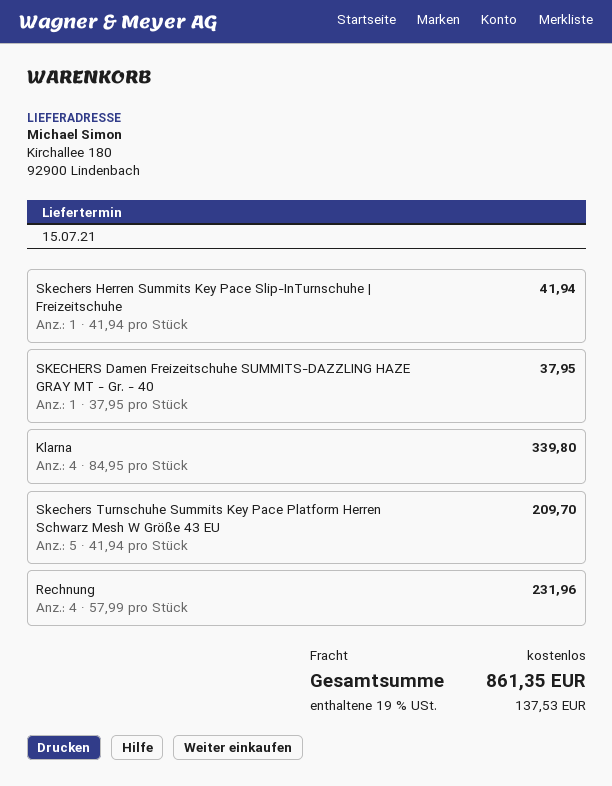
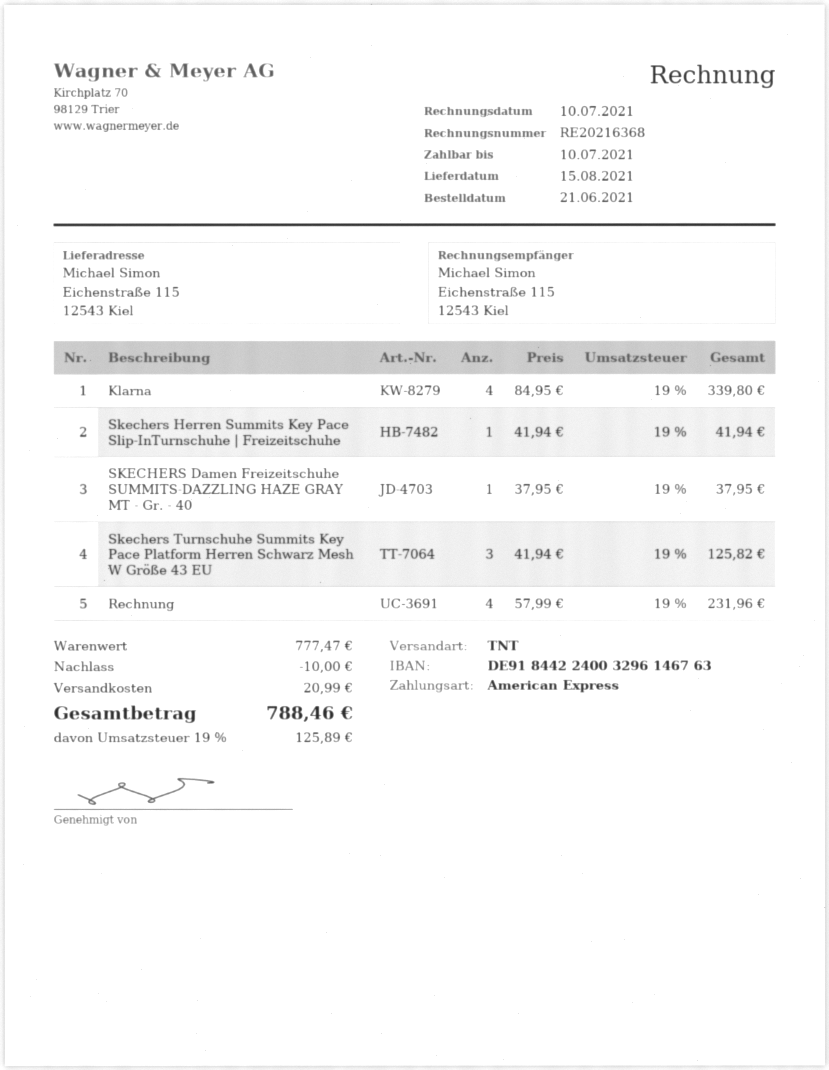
delivery date: 2021-07-15 -> 2021-08-15
ship to: Kirchallee 180, 92900 Lindenbach -> Eichenstraße 115, 12543 Kiel
Skechers Turnschuhe Summits Key Pace Platform Herren Schwarz Mesh W Größe 43 EU: 5 x 41.94 = 209.70 -> 3 x 41.94 = 125.82
discount: none -> 10.00
shipping: 0.00 -> 20.99
tax: 19% = 137.53 -> 19% = 125.89
total: 861.35 -> 788.46

